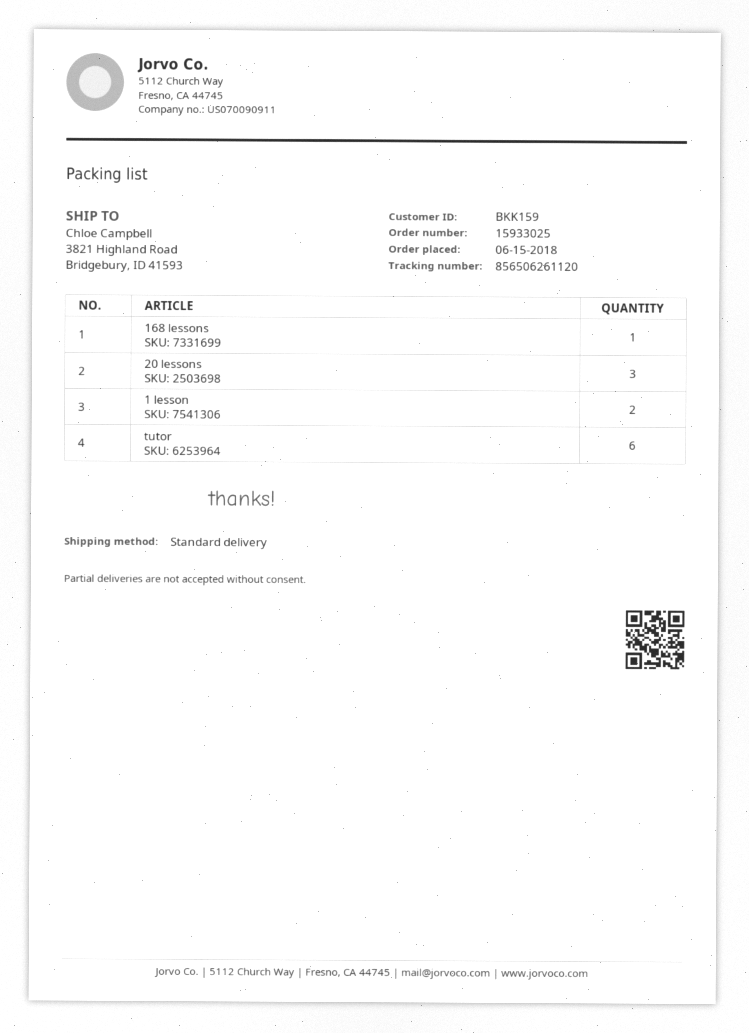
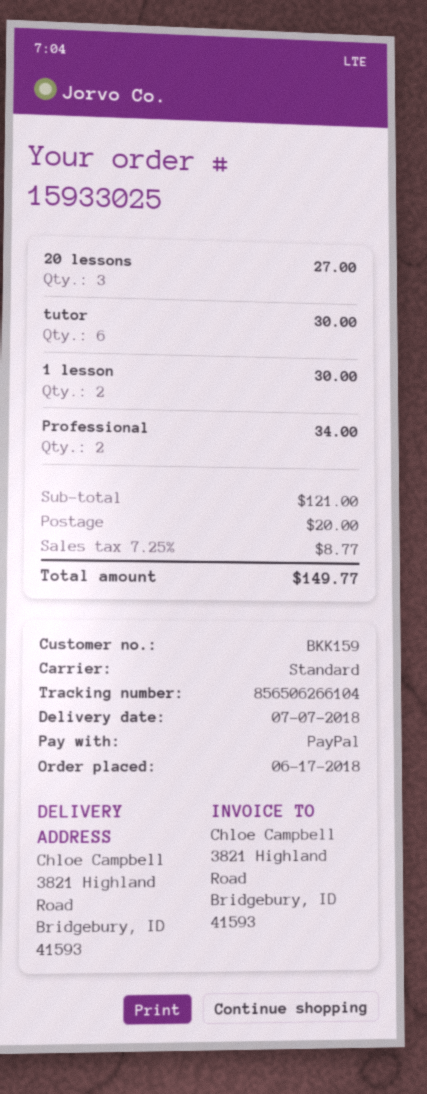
order date: 2018-06-15 -> 2018-06-17
tracking number: 856506261120 -> 856506266104
168 lessons: 1 -> none
Professional: none -> 2

